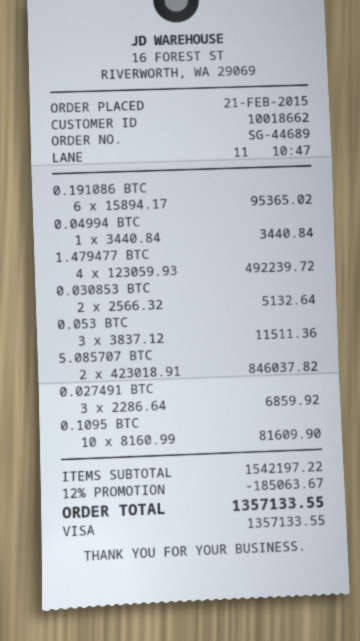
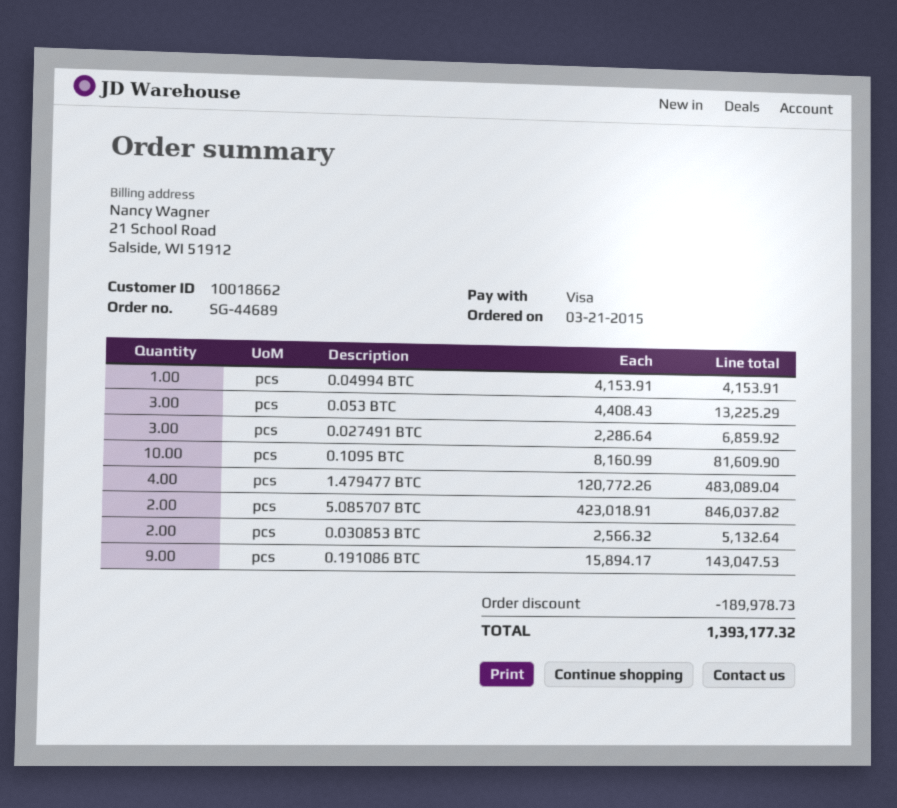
order date: 2015-02-21 -> 2015-03-21
0.191086 BTC: 6 x 15894.17 = 95365.02 -> 9 x 15894.17 = 143047.53
0.04994 BTC: 1 x 3440.84 = 3440.84 -> 1 x 4153.91 = 4153.91
1.479477 BTC: 4 x 123059.93 = 492239.72 -> 4 x 120772.26 = 483089.04
0.053 BTC: 3 x 3837.12 = 11511.36 -> 3 x 4408.43 = 13225.29
discount: 185063.67 -> 189978.73
total: 1357133.55 -> 1393177.32

